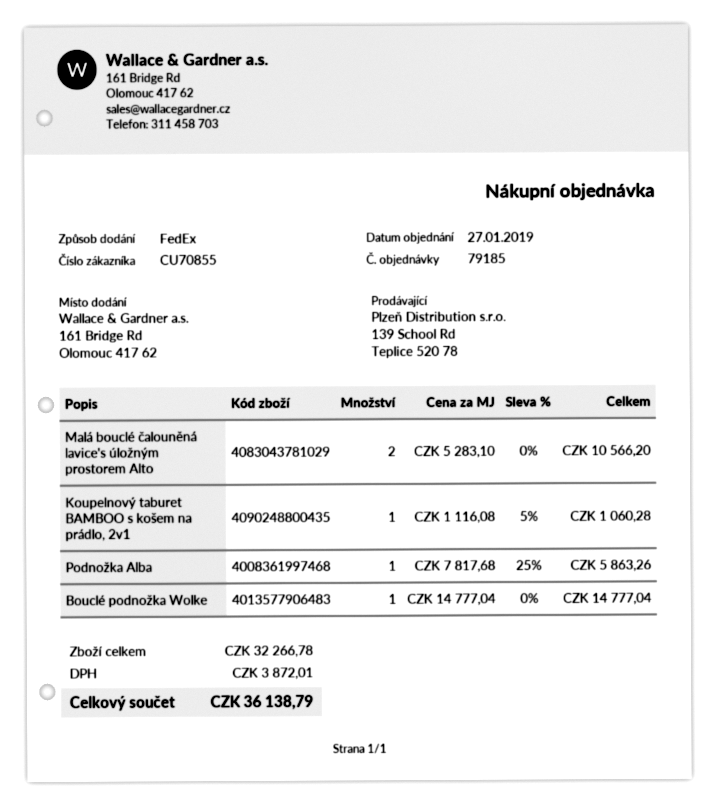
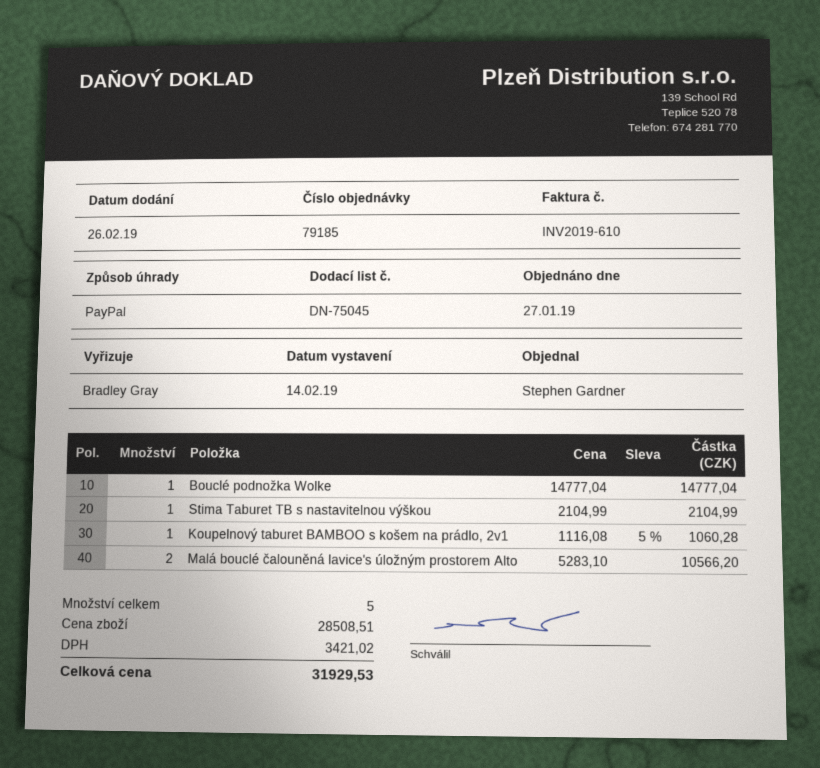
Podnožka Alba: 1 x 7817.68 - 25% = 5863.26 -> none
Stima Taburet TB s nastavitelnou výškou: none -> 1 x 2104.99 = 2104.99
subtotal: 32266.78 -> 28508.51
tax: 3872.01 -> 3421.02
total: 36138.79 -> 31929.53

